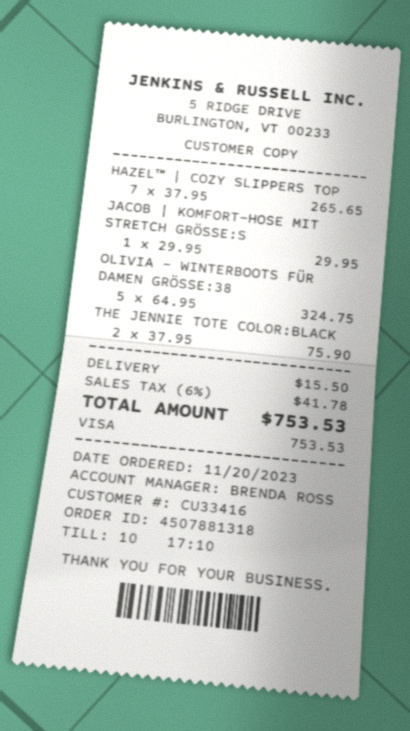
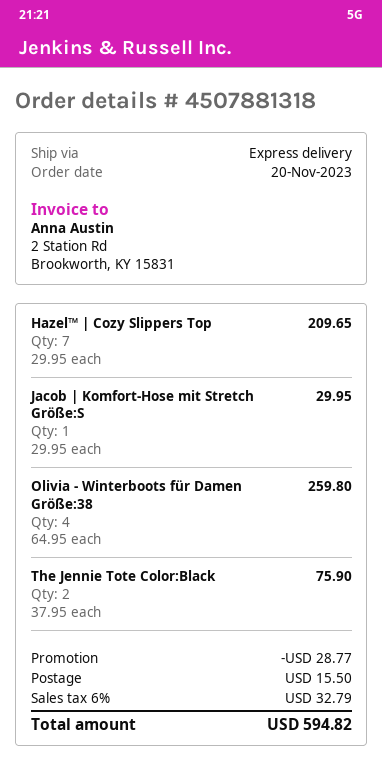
HAZEL™ | COZY SLIPPERS TOP: 7 x 37.95 = 265.65 -> 7 x 29.95 = 209.65
OLIVIA - WINTERBOOTS FÜR DAMEN GRÖSSE:38: 5 x 64.95 = 324.75 -> 4 x 64.95 = 259.80
discount: none -> 28.77
tax: 6% = 41.78 -> 6% = 32.79
total: 753.53 -> 594.82

